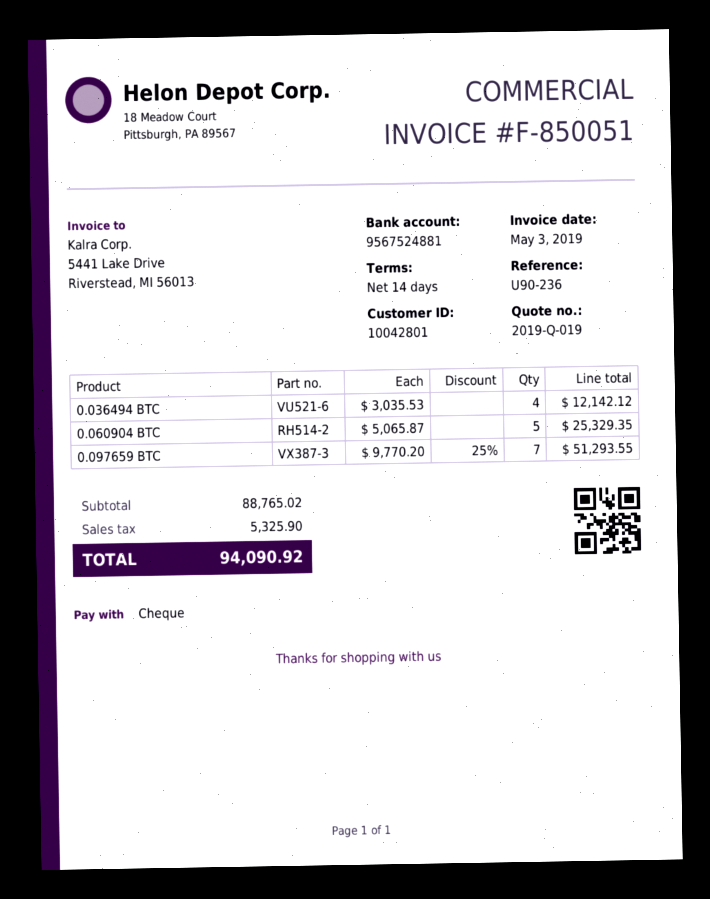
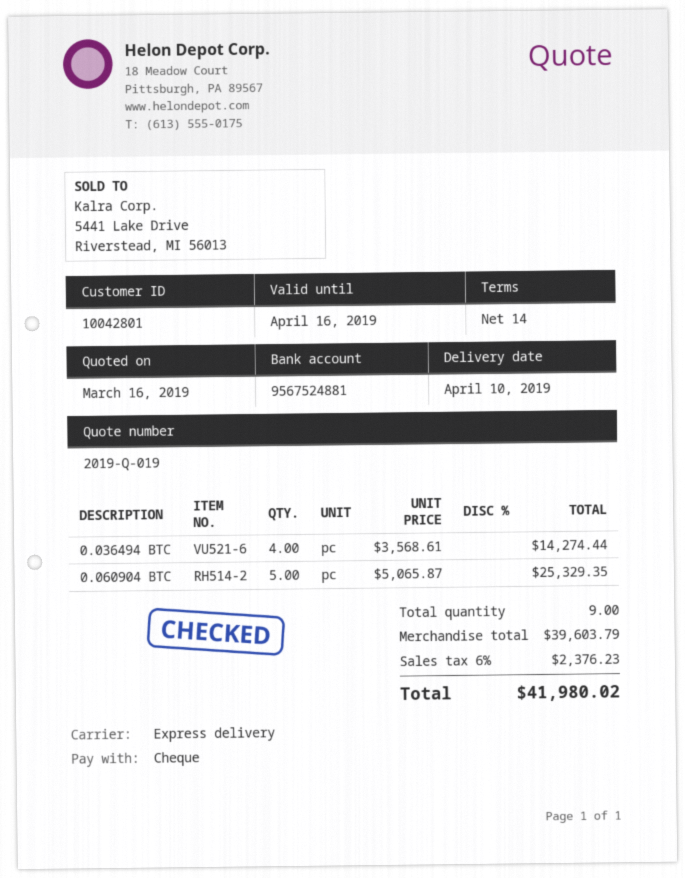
0.036494 BTC: 4 x 3035.53 = 12142.12 -> 4 x 3568.61 = 14274.44
0.097659 BTC: 7 x 9770.20 - 25% = 51293.55 -> none
subtotal: 88765.02 -> 39603.79
tax: 5325.90 -> 2376.23
total: 94090.92 -> 41980.02

